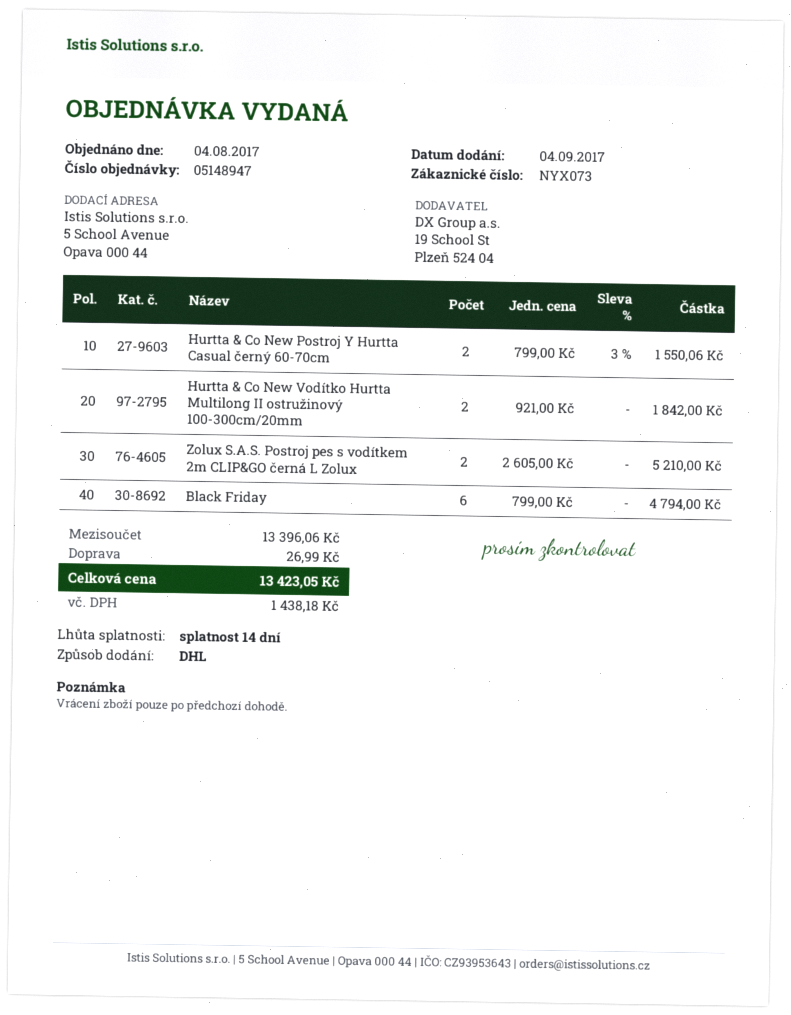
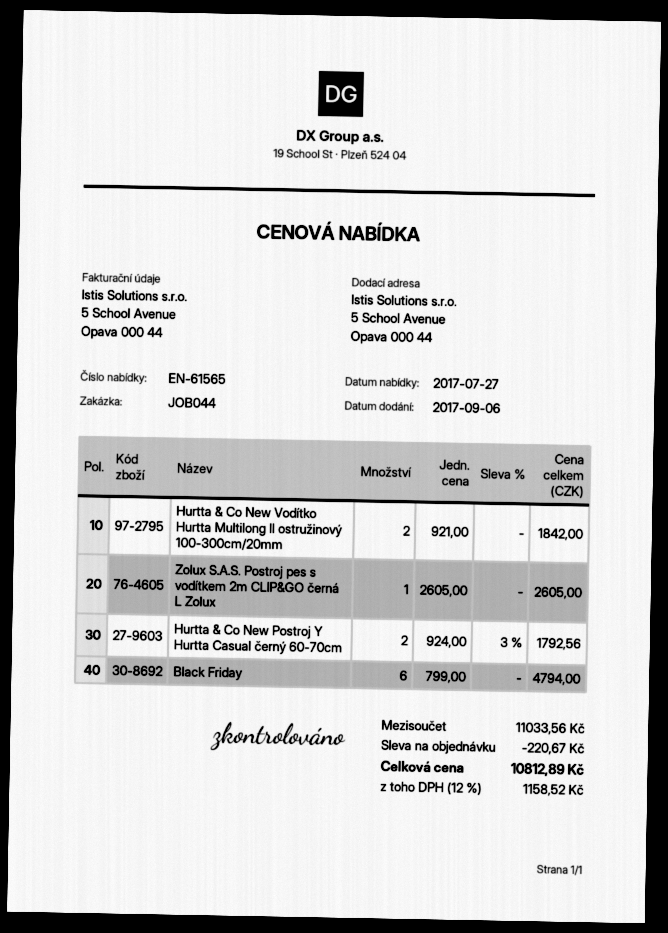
delivery date: 2017-09-04 -> 2017-09-06
Hurtta & Co New Postroj Y Hurtta Casual černý 60-70cm: 2 x 799.00 - 3% = 1550.06 -> 2 x 924.00 - 3% = 1792.56
Zolux S.A.S. Postroj pes s vodítkem 2m CLIP&GO černá L Zolux: 2 x 2605.00 = 5210.00 -> 1 x 2605.00 = 2605.00
subtotal: 13396.06 -> 11033.56
discount: none -> 220.67
shipping: 26.99 -> none
tax: 1438.18 -> 1158.52
total: 13423.05 -> 10812.89

